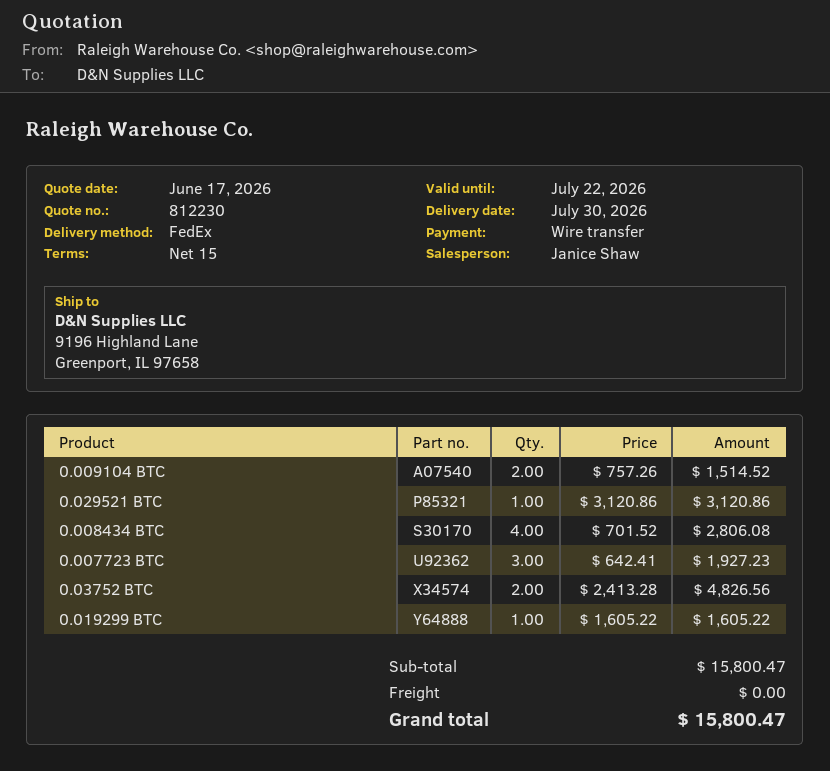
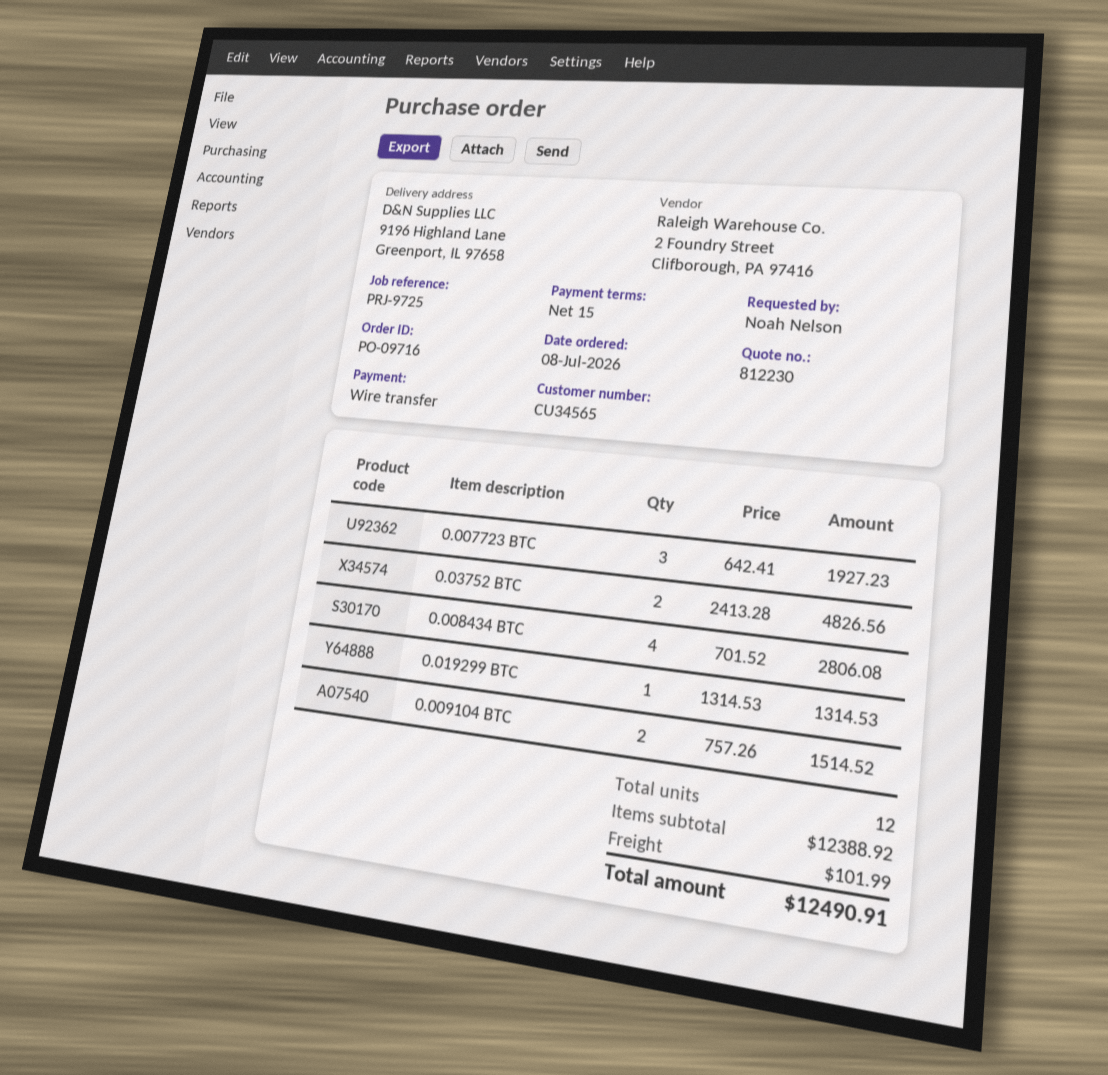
0.029521 BTC: 1 x 3120.86 = 3120.86 -> none
0.019299 BTC: 1 x 1605.22 = 1605.22 -> 1 x 1314.53 = 1314.53
subtotal: 15800.47 -> 12388.92
shipping: 0.00 -> 101.99
total: 15800.47 -> 12490.91

